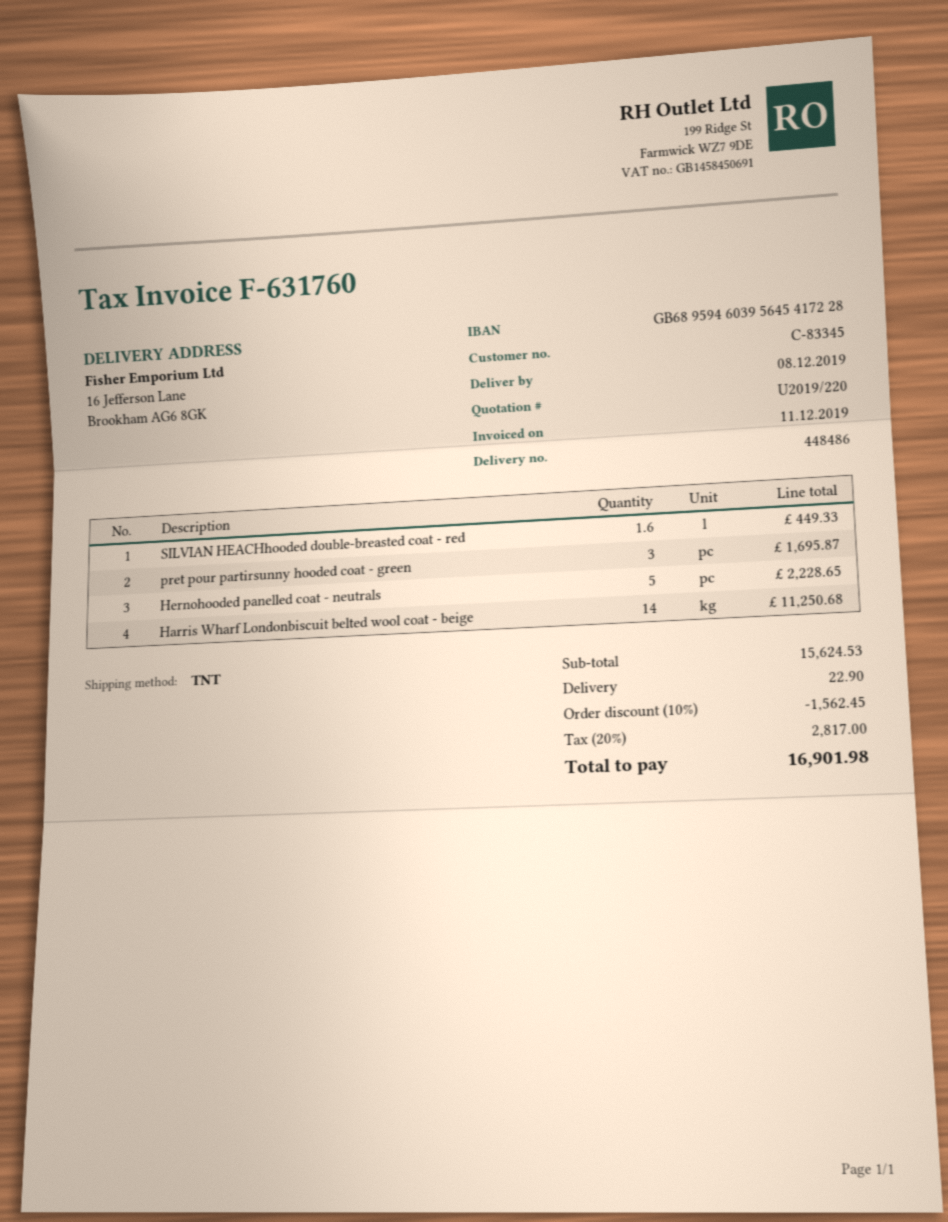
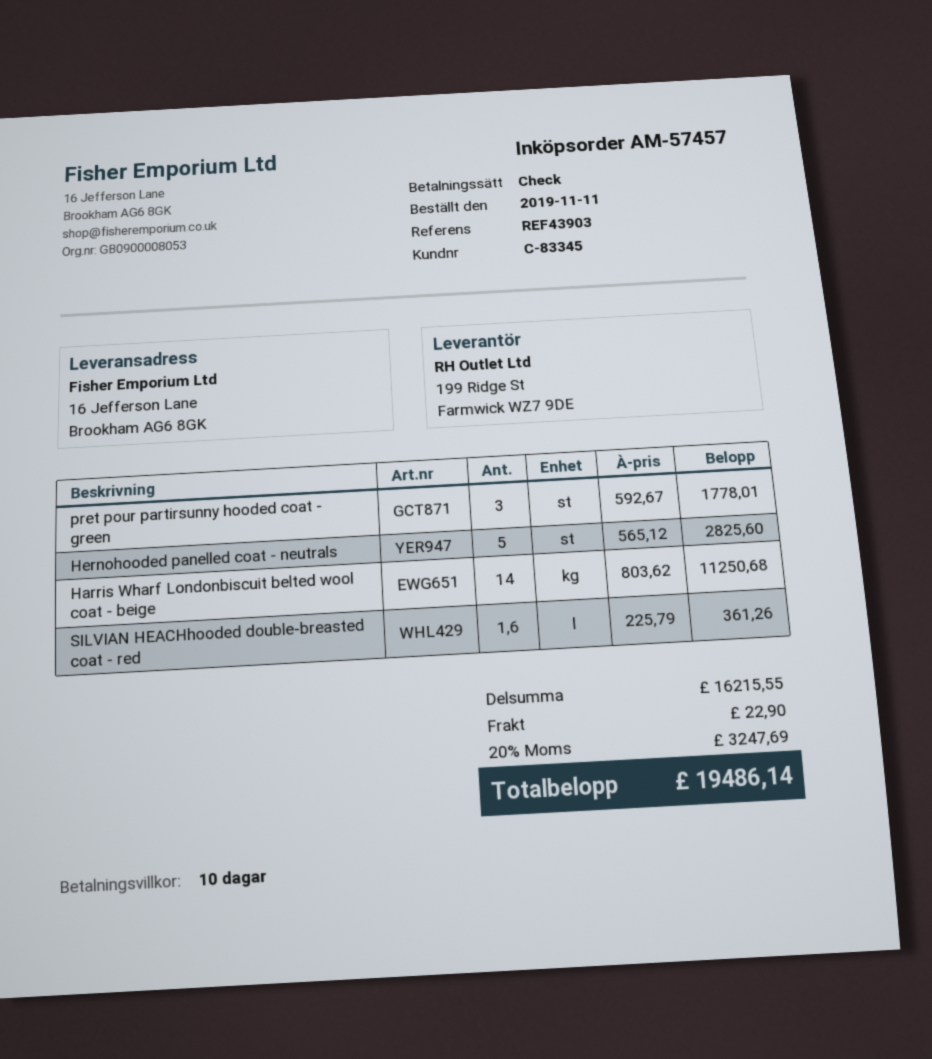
SILVIAN HEACHhooded double-breasted coat - red: 1.6 for 449.33 -> 1.6 for 361.26
pret pour partirsunny hooded coat - green: 3 for 1695.87 -> 3 for 1778.01
Hernohooded panelled coat - neutrals: 5 for 2228.65 -> 5 for 2825.60
subtotal: 15624.53 -> 16215.55
discount: 10% = 1562.45 -> none
tax: 20% = 2817.00 -> 20% = 3247.69
total: 16901.98 -> 19486.14

